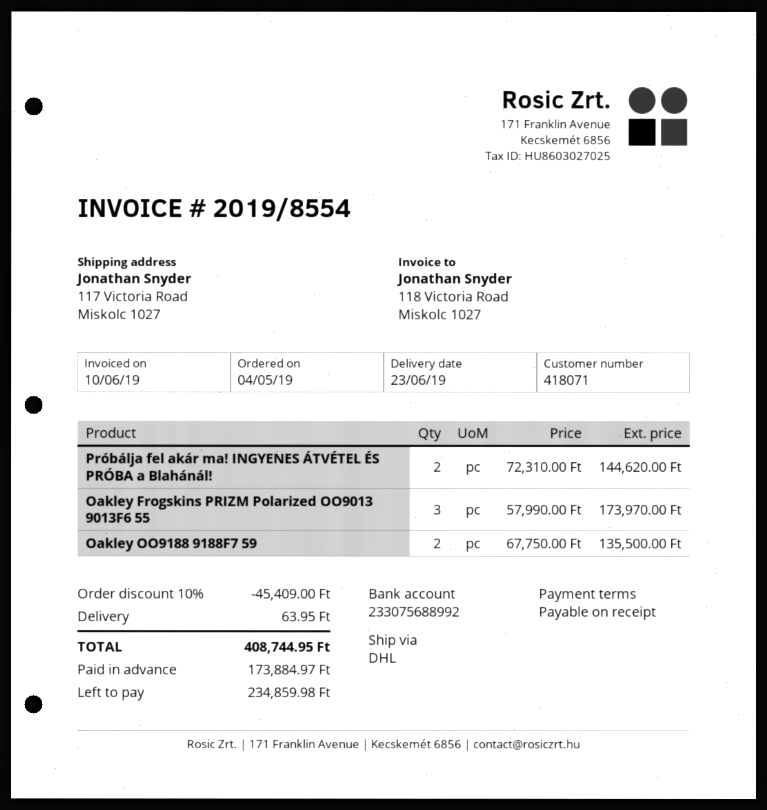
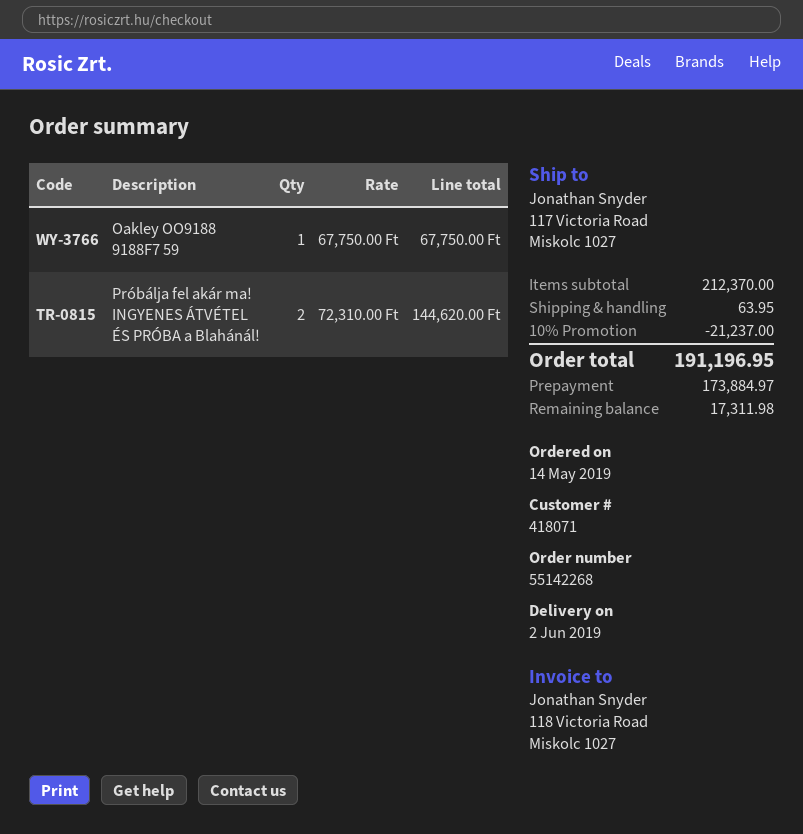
order date: 2019-05-04 -> 2019-05-14
delivery date: 2019-06-23 -> 2019-06-02
Oakley Frogskins PRIZM Polarized OO9013 9013F6 55: 3 x 57990.00 = 173970.00 -> none
Oakley OO9188 9188F7 59: 2 x 67750.00 = 135500.00 -> 1 x 67750.00 = 67750.00
discount: 10% = 45409.00 -> 10% = 21237.00
total: 408744.95 -> 191196.95
balance: 234859.98 -> 17311.98

